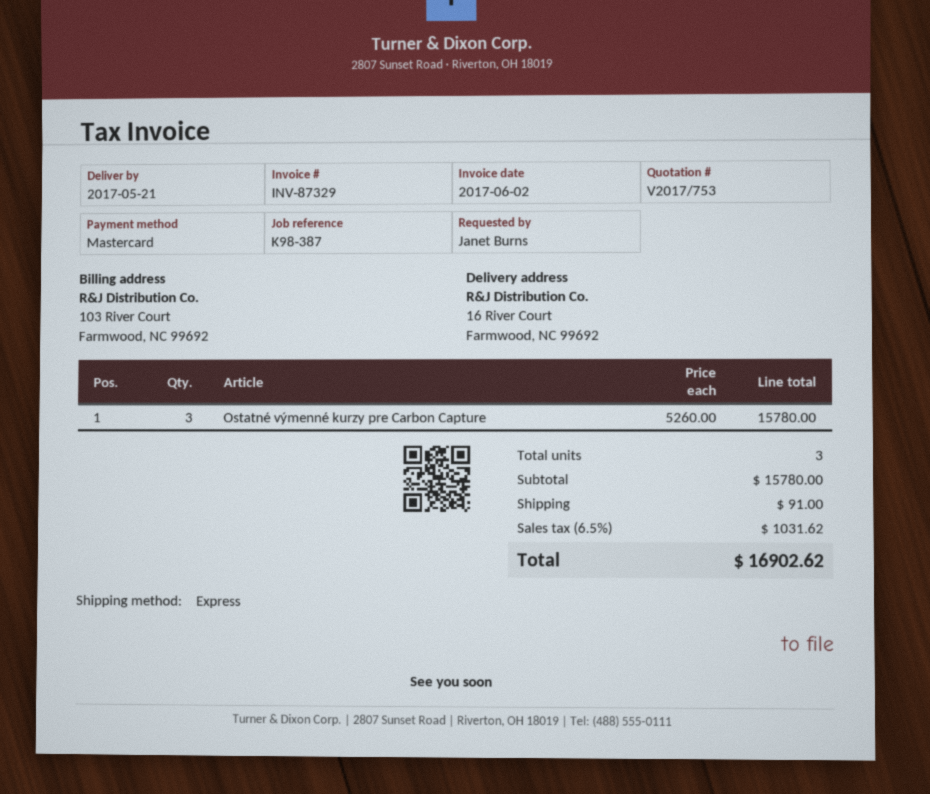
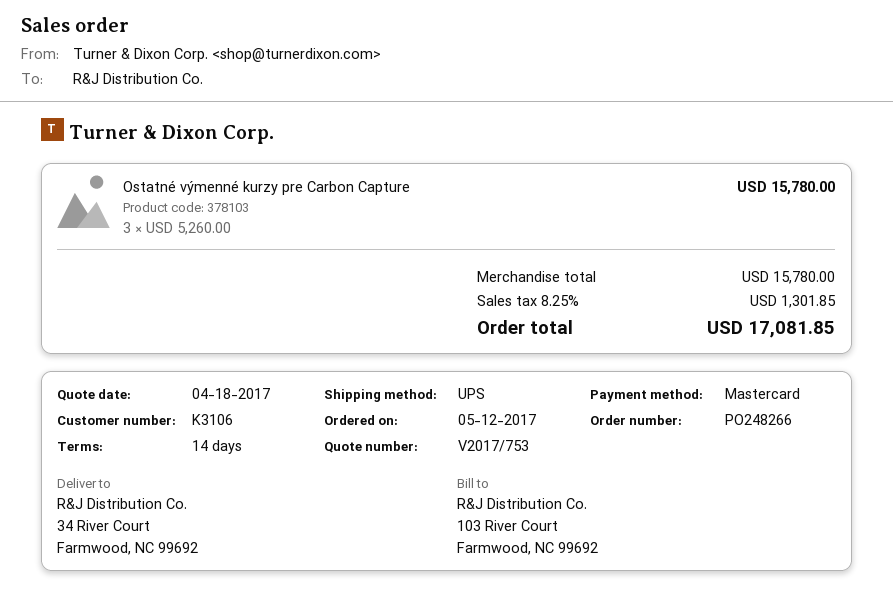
shipping method: express -> UPS
ship to: 16 River Court, Farmwood, NC 99692 -> 34 River Court, Farmwood, NC 99692
shipping: 91.00 -> none
tax: 6.5% = 1031.62 -> 8.25% = 1301.85
total: 16902.62 -> 17081.85

